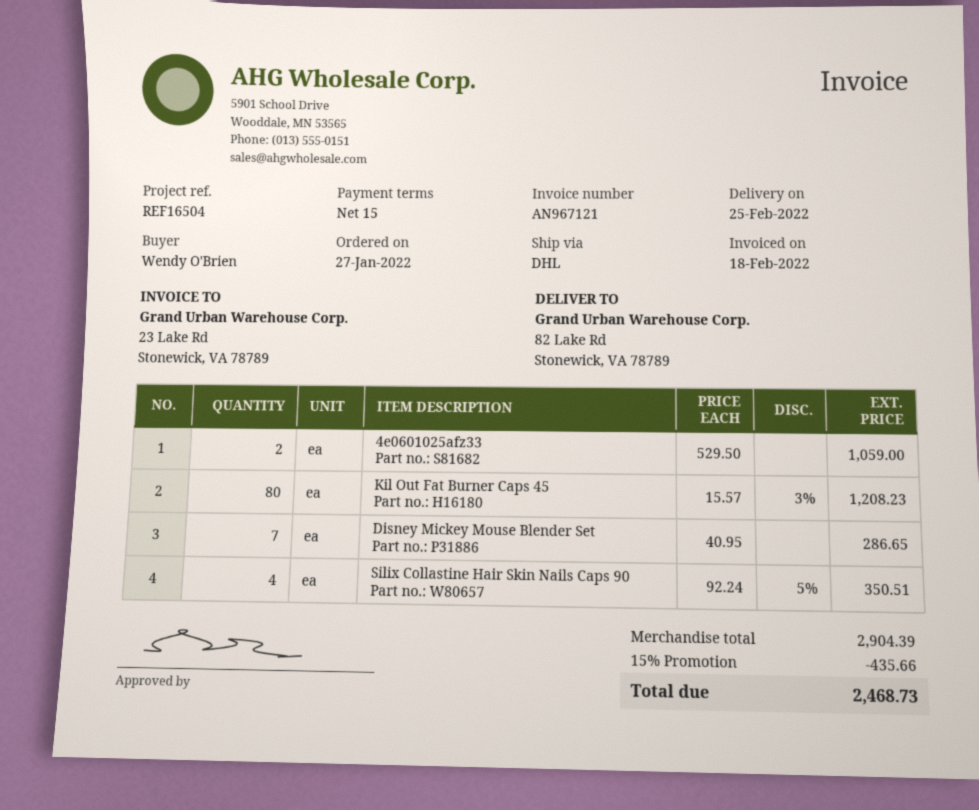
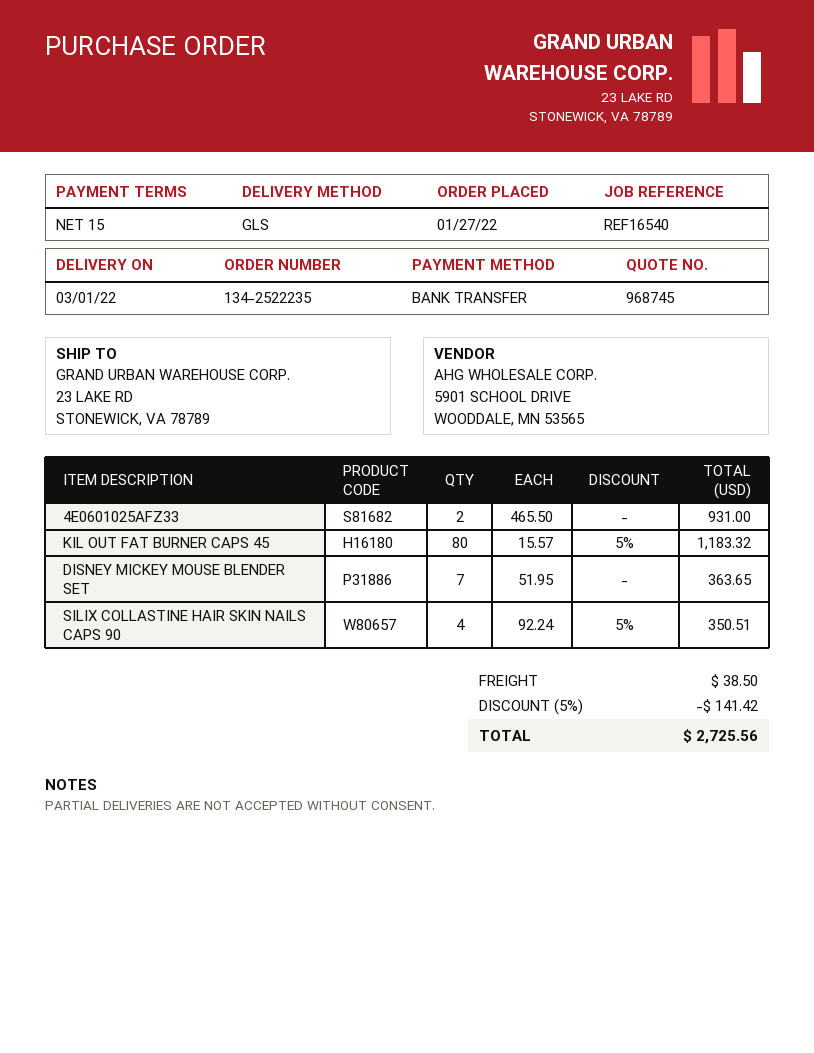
delivery date: 2022-02-25 -> 2022-03-01
reference: REF16504 -> REF16540
shipping method: DHL -> GLS
ship to: 82 Lake Rd, Stonewick, VA 78789 -> 23 LAKE RD, STONEWICK, VA 78789
4e0601025afz33: 2 x 529.50 = 1059.00 -> 2 x 465.50 = 931.00
Kil Out Fat Burner Caps 45: 80 x 15.57 - 3% = 1208.23 -> 80 x 15.57 - 5% = 1183.32
Disney Mickey Mouse Blender Set: 7 x 40.95 = 286.65 -> 7 x 51.95 = 363.65
discount: 15% = 435.66 -> 5% = 141.42
shipping: none -> 38.50
total: 2468.73 -> 2725.56

